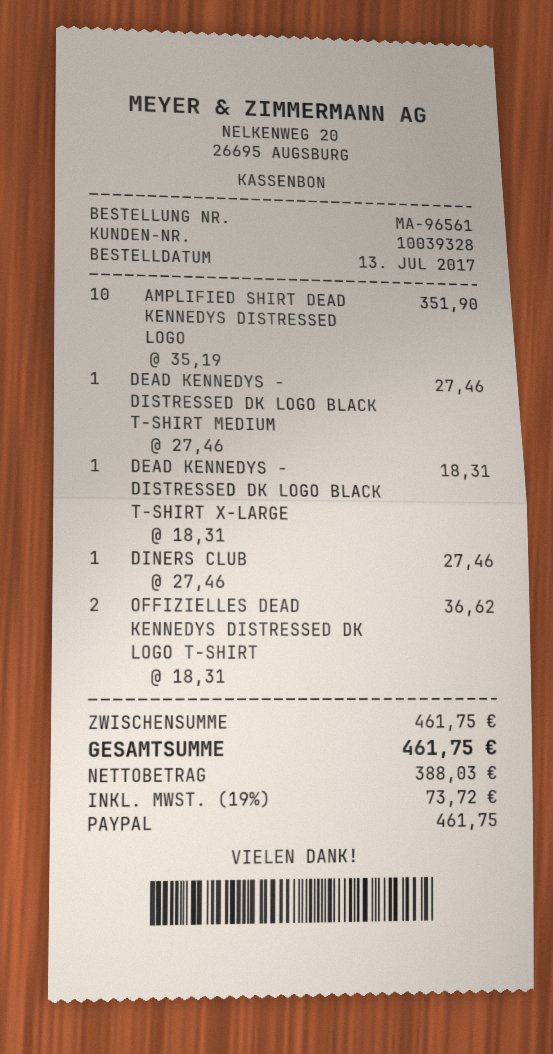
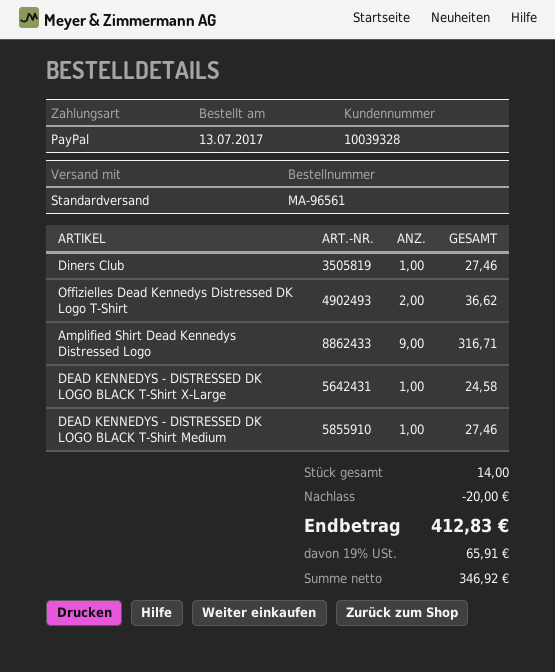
AMPLIFIED SHIRT DEAD KENNEDYS DISTRESSED LOGO: 10 for 351.90 -> 9 for 316.71
DEAD KENNEDYS - DISTRESSED DK LOGO BLACK T-SHIRT X-LARGE: 1 for 18.31 -> 1 for 24.58
discount: none -> 20.00
net: 388.03 -> 346.92
tax: 19% = 73.72 -> 19% = 65.91
total: 461.75 -> 412.83

